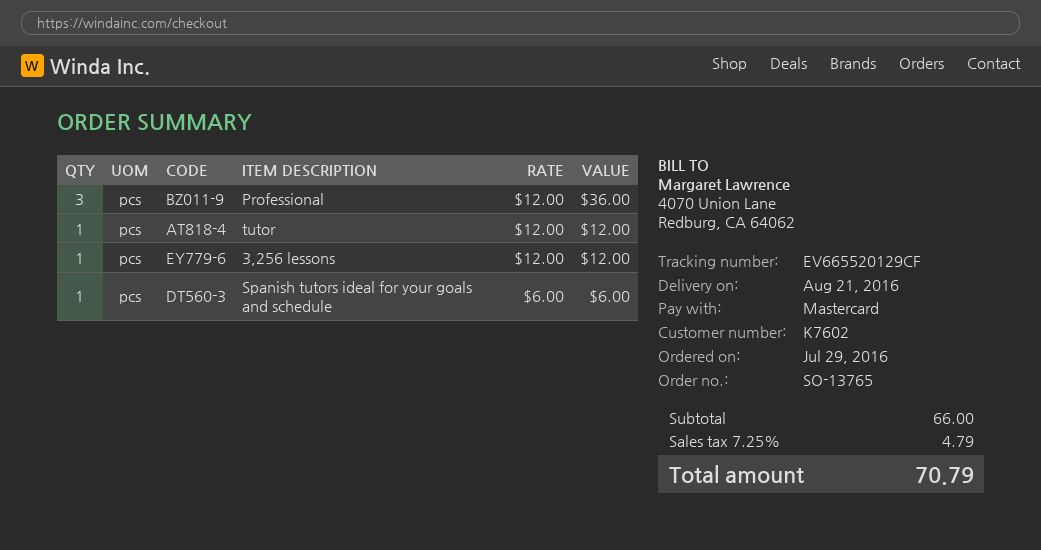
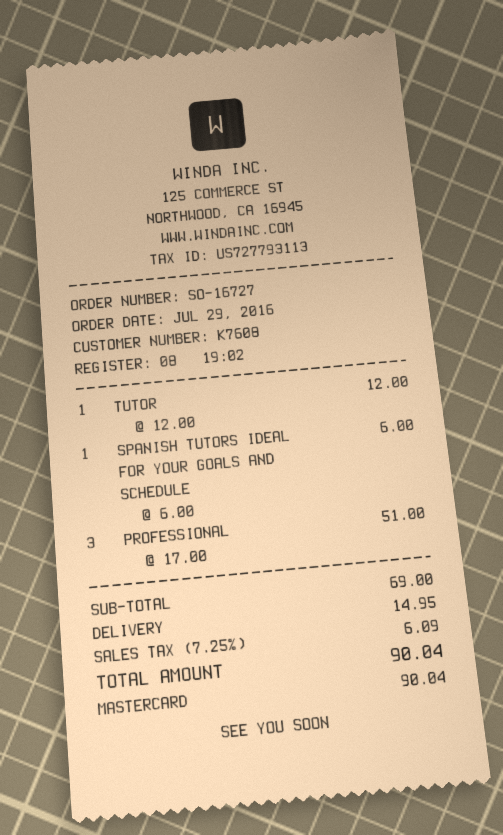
order number: SO-13765 -> SO-16727
customer number: K7602 -> K7608
Professional: 3 x 12.00 = 36.00 -> 3 x 17.00 = 51.00
3,256 lessons: 1 x 12.00 = 12.00 -> none
subtotal: 66.00 -> 69.00
shipping: none -> 14.95
tax: 7.25% = 4.79 -> 7.25% = 6.09
total: 70.79 -> 90.04

